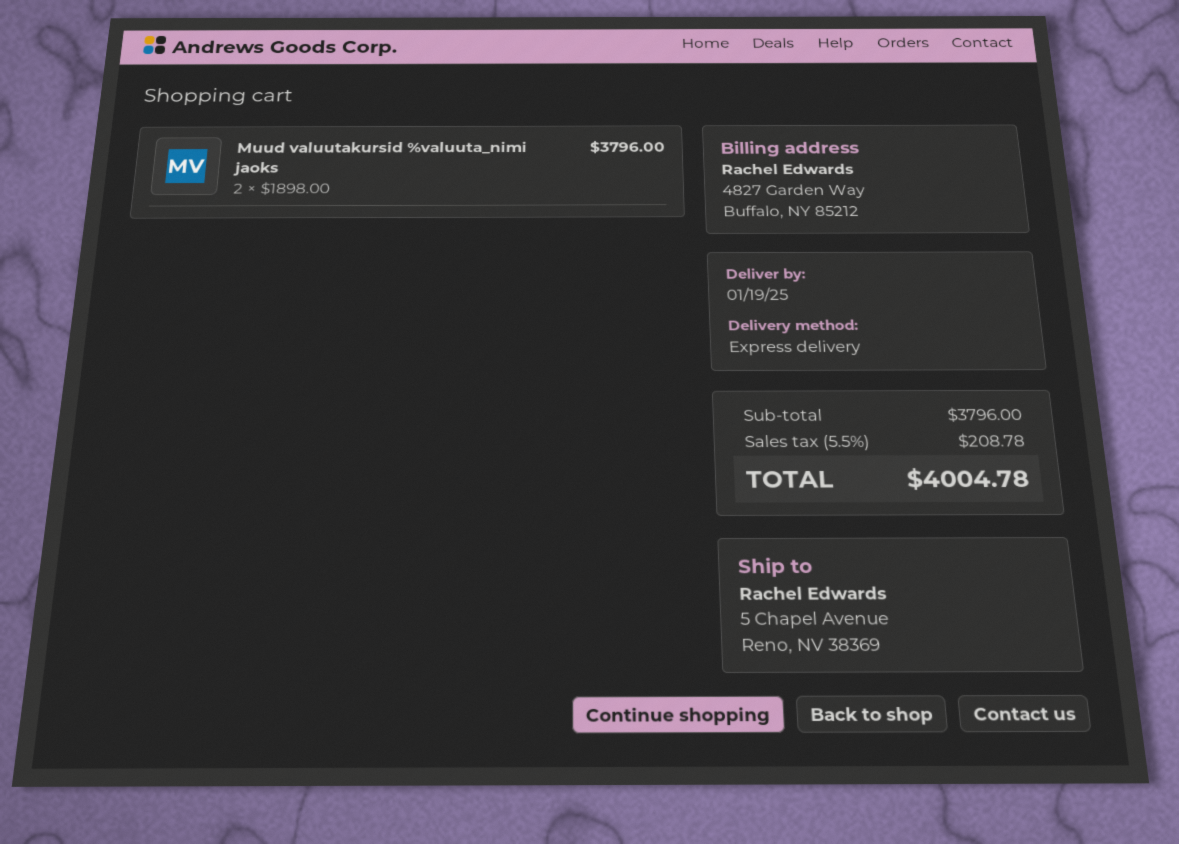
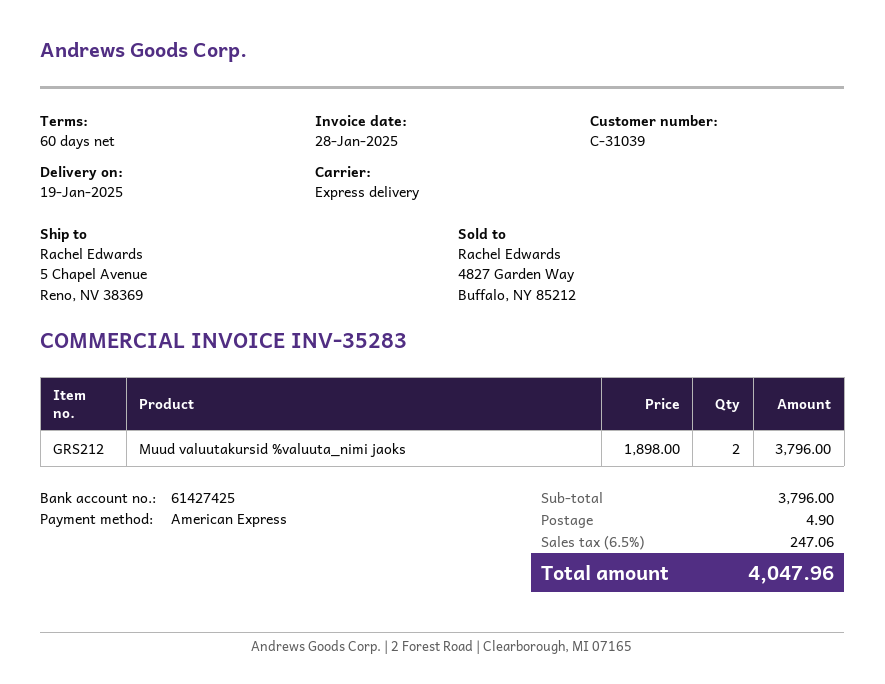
shipping: none -> 4.90
tax: 5.5% = 208.78 -> 6.5% = 247.06
total: 4004.78 -> 4047.96

